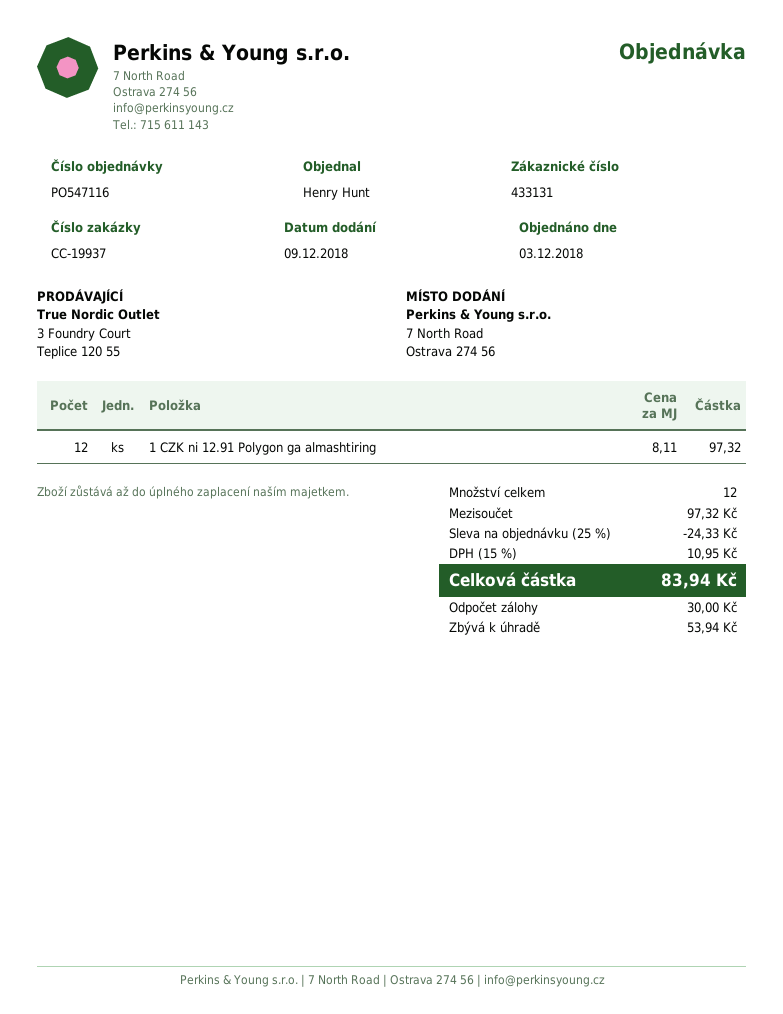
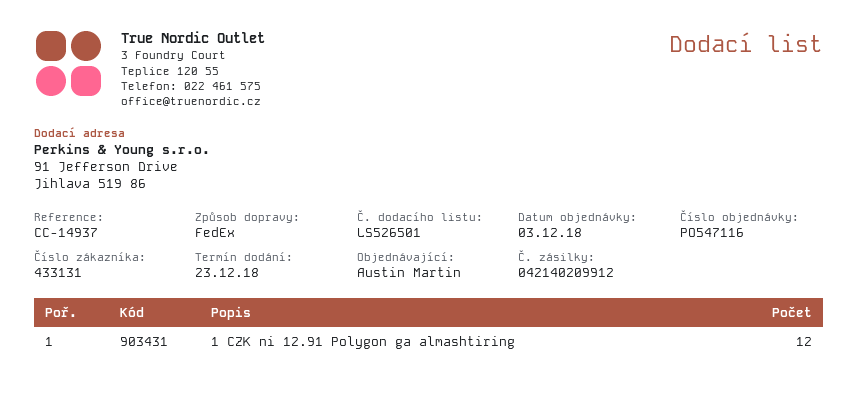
delivery date: 2018-12-09 -> 2018-12-23
reference: CC-19937 -> CC-14937
ordered by: Henry Hunt -> Austin Martin
ship to: 7 North Road, Ostrava 274 56 -> 91 Jefferson Drive, Jihlava 519 86

